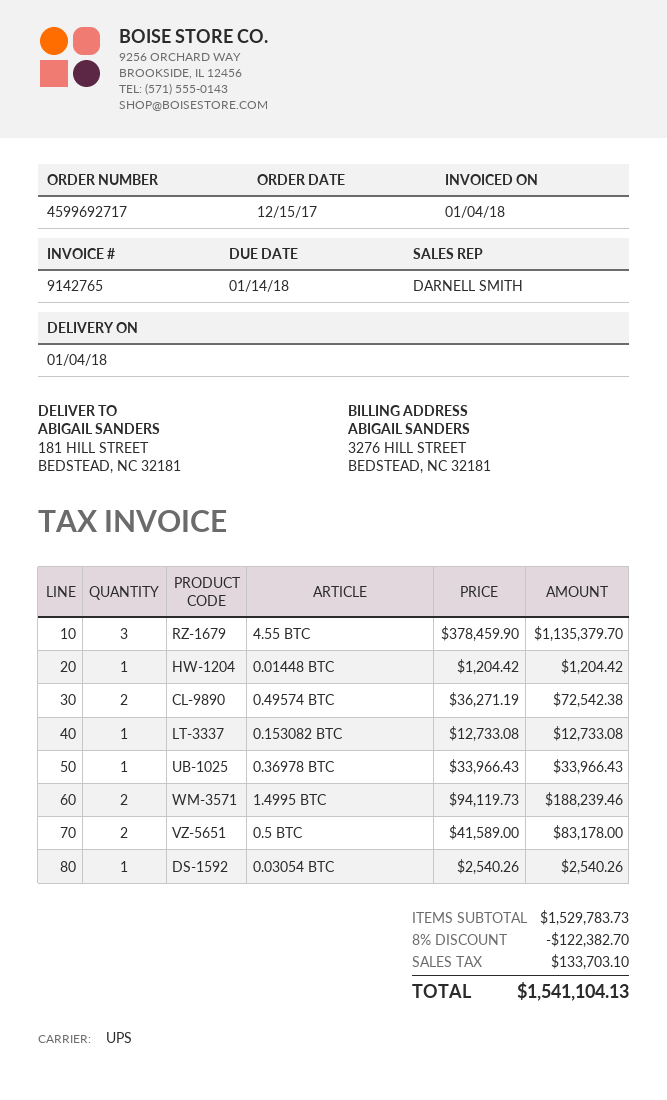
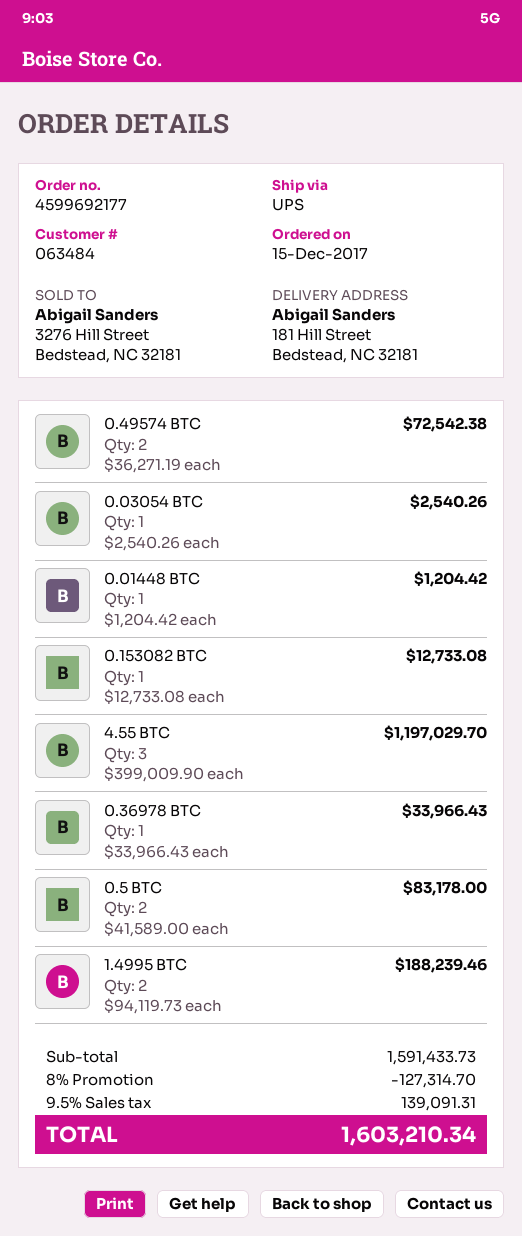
order number: 4599692717 -> 4599692177
4.55 BTC: 3 x 378459.90 = 1135379.70 -> 3 x 399009.90 = 1197029.70
subtotal: 1529783.73 -> 1591433.73
discount: 8% = 122382.70 -> 8% = 127314.70
tax: 133703.10 -> 139091.31
total: 1541104.13 -> 1603210.34

